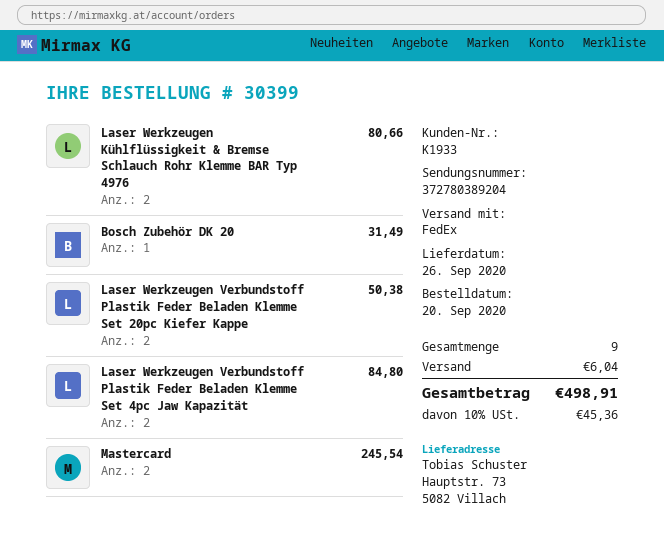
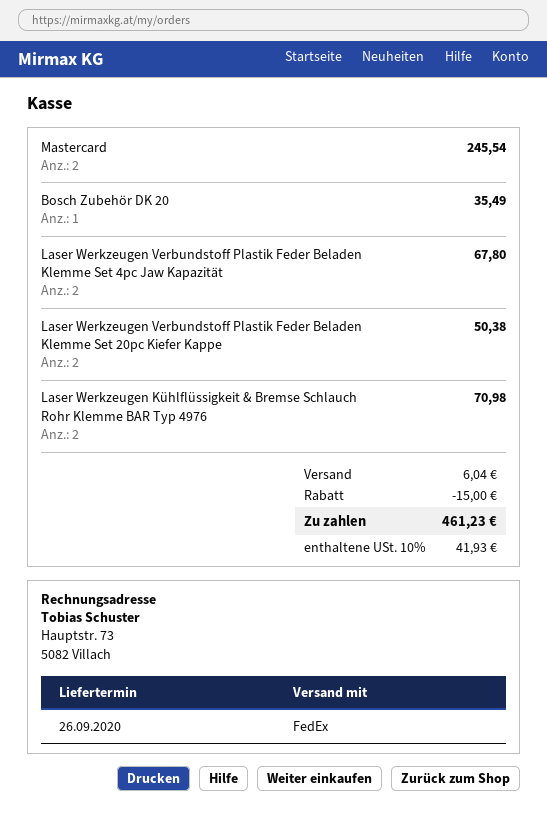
Laser Werkzeugen Kühlflüssigkeit & Bremse Schlauch Rohr Klemme BAR Typ 4976: 2 for 80.66 -> 2 for 70.98
Bosch Zubehör DK 20: 1 for 31.49 -> 1 for 35.49
Laser Werkzeugen Verbundstoff Plastik Feder Beladen Klemme Set 4pc Jaw Kapazität: 2 for 84.80 -> 2 for 67.80
discount: none -> 15.00
tax: 10% = 45.36 -> 10% = 41.93
total: 498.91 -> 461.23

